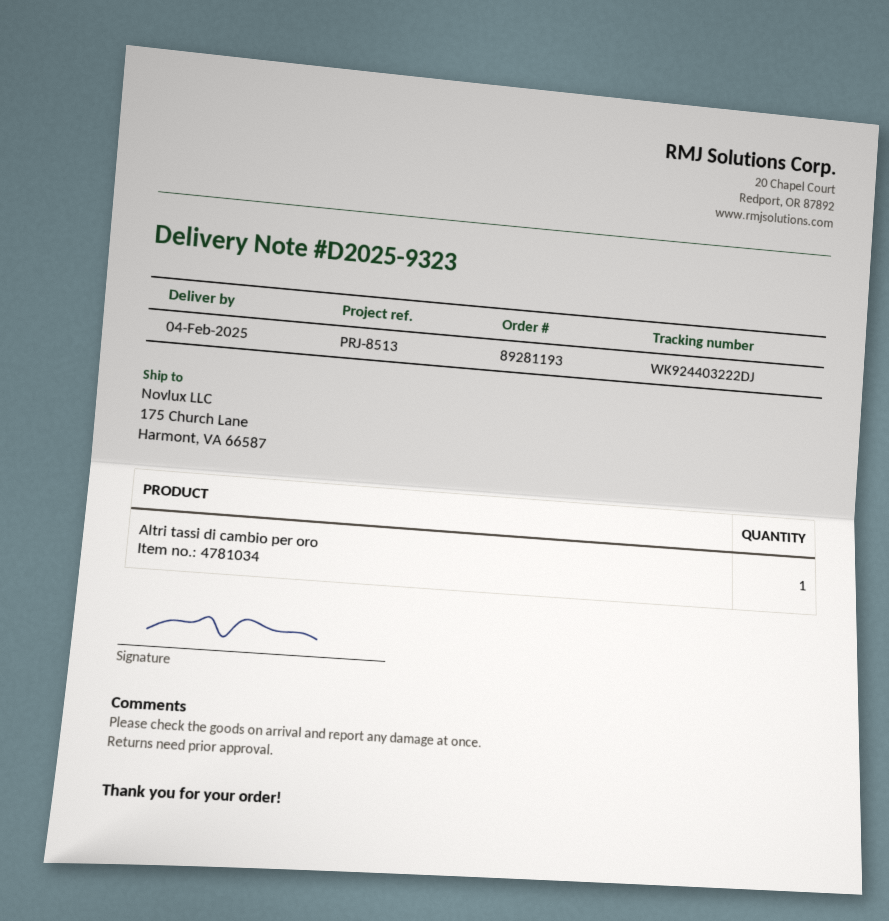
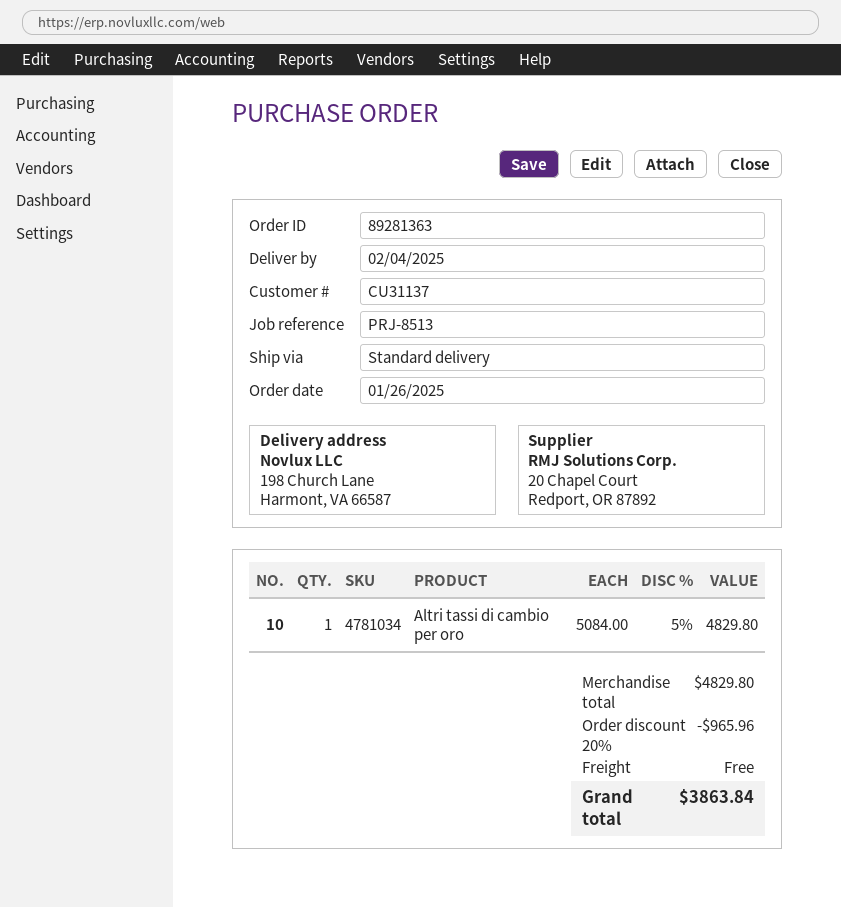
order number: 89281193 -> 89281363
ship to: 175 Church Lane, Harmont, VA 66587 -> 198 Church Lane, Harmont, VA 66587

